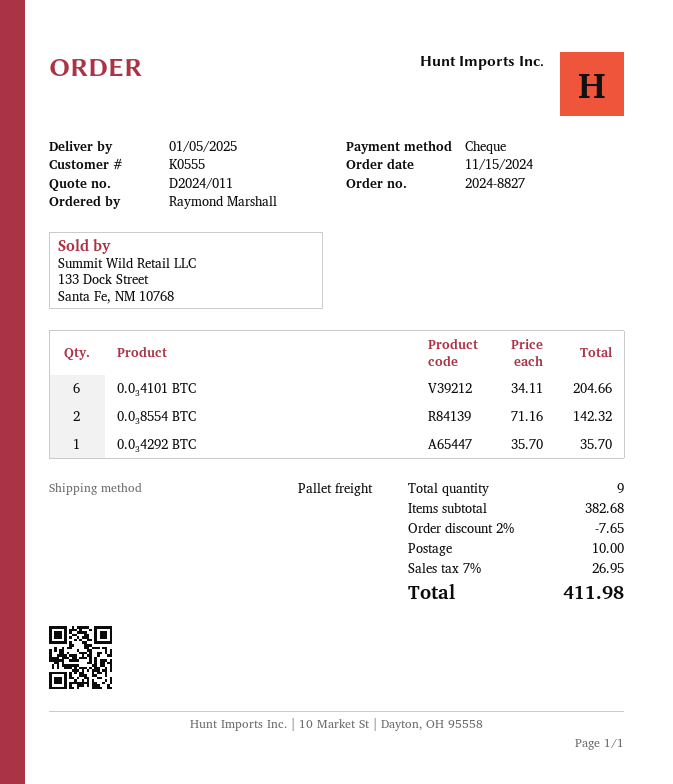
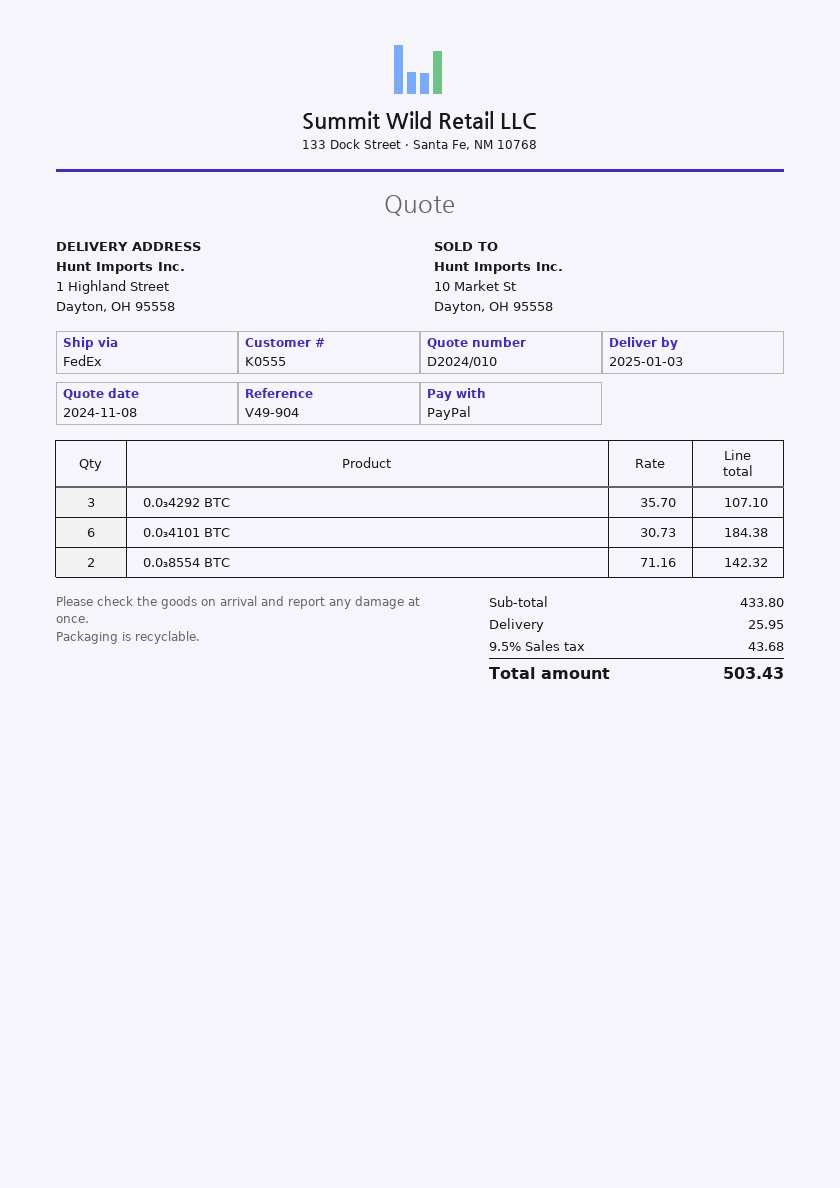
quote number: D2024/011 -> D2024/010
delivery date: 2025-01-05 -> 2025-01-03
payment method: cheque -> PayPal
shipping method: pallet freight -> FedEx
0.0₃4101 BTC: 6 x 34.11 = 204.66 -> 6 x 30.73 = 184.38
0.0₃4292 BTC: 1 x 35.70 = 35.70 -> 3 x 35.70 = 107.10
subtotal: 382.68 -> 433.80
discount: 2% = 7.65 -> none
shipping: 10.00 -> 25.95
tax: 7% = 26.95 -> 9.5% = 43.68
total: 411.98 -> 503.43

